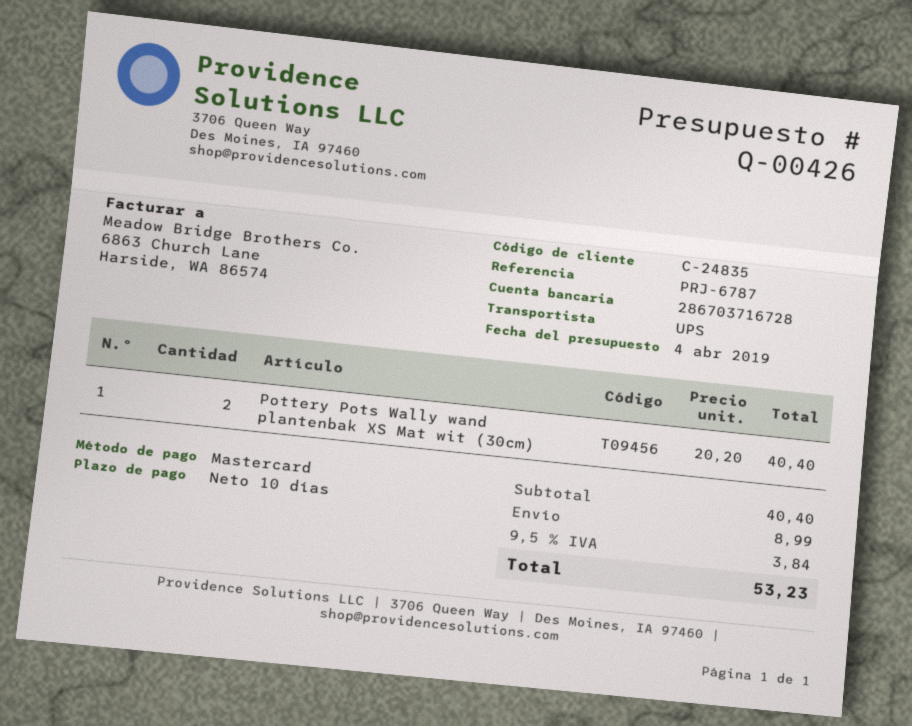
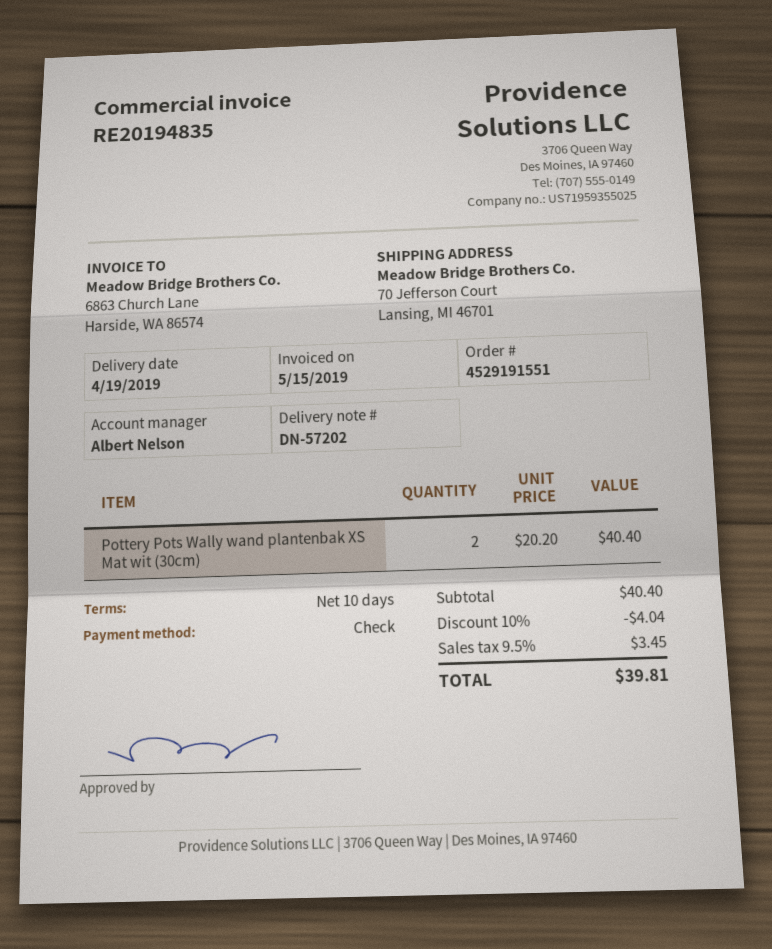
payment method: Mastercard -> cheque
discount: none -> 10% = 4.04
shipping: 8.99 -> none
tax: 9.5% = 3.84 -> 9.5% = 3.45
total: 53.23 -> 39.81

